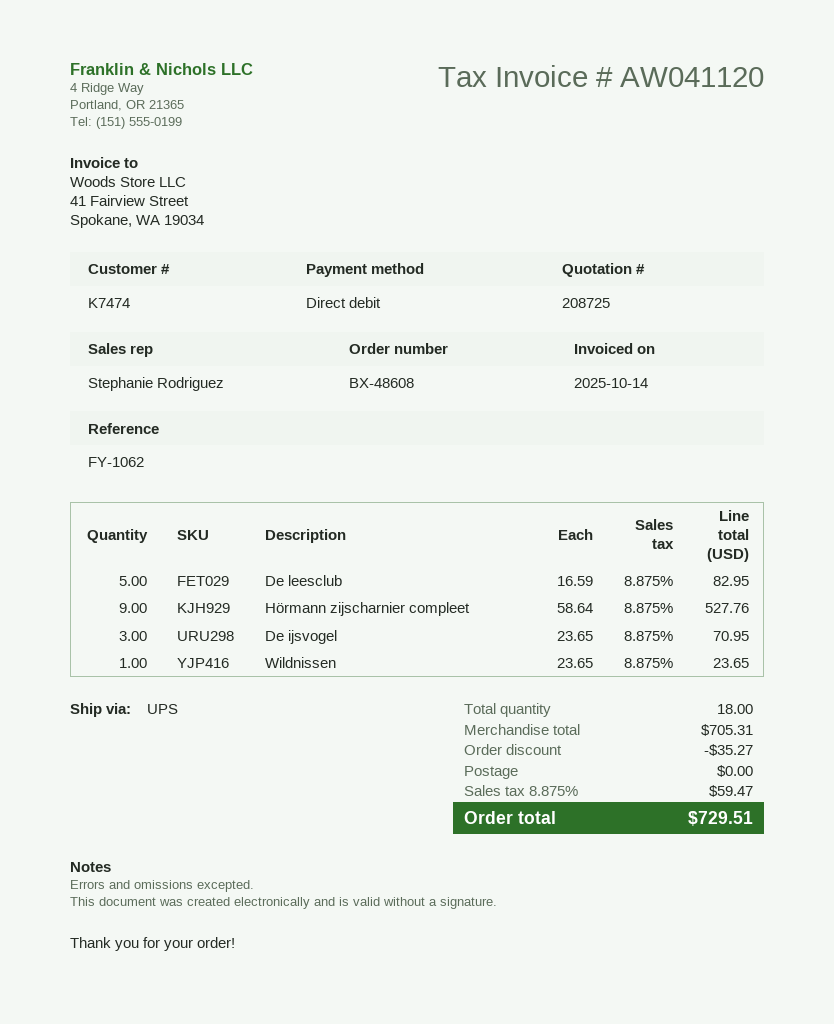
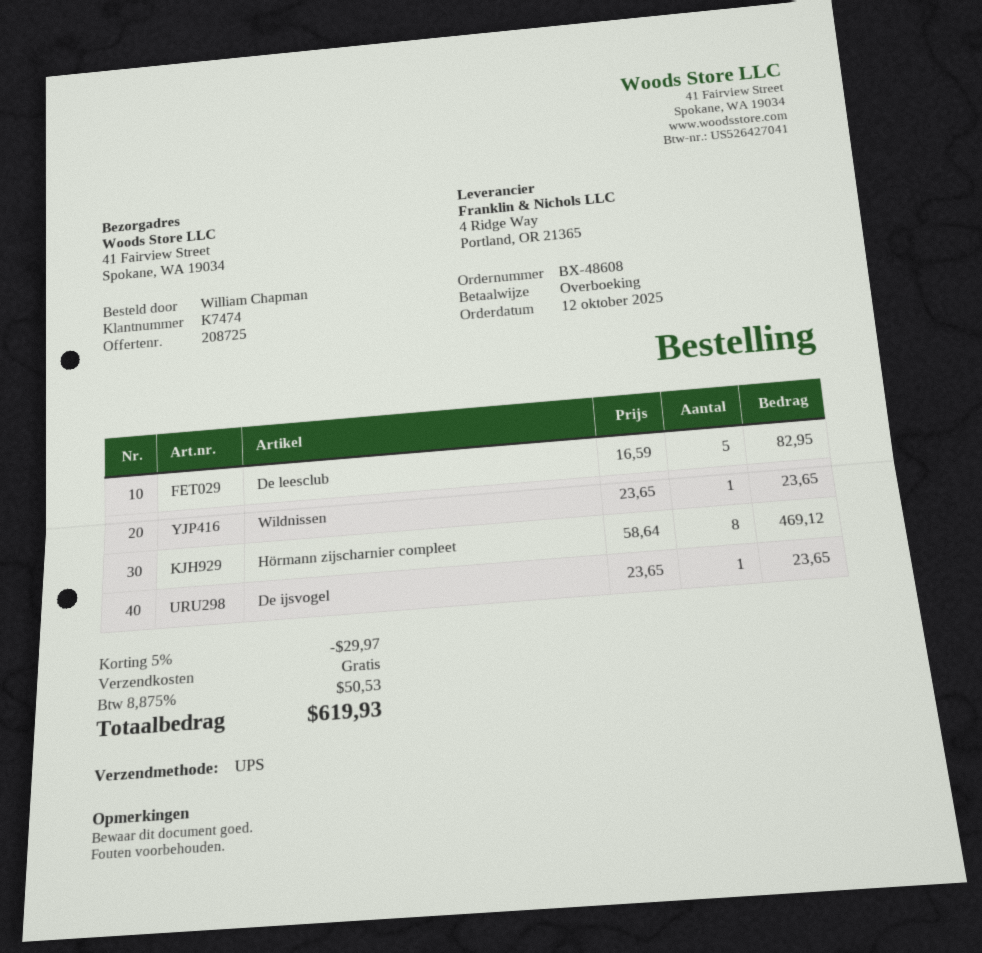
payment method: direct debit -> bank transfer
Hörmann zijscharnier compleet: 9 x 58.64 = 527.76 -> 8 x 58.64 = 469.12
De ijsvogel: 3 x 23.65 = 70.95 -> 1 x 23.65 = 23.65
discount: 35.27 -> 29.97
tax: 8.875% = 59.47 -> 8.875% = 50.53
total: 729.51 -> 619.93

